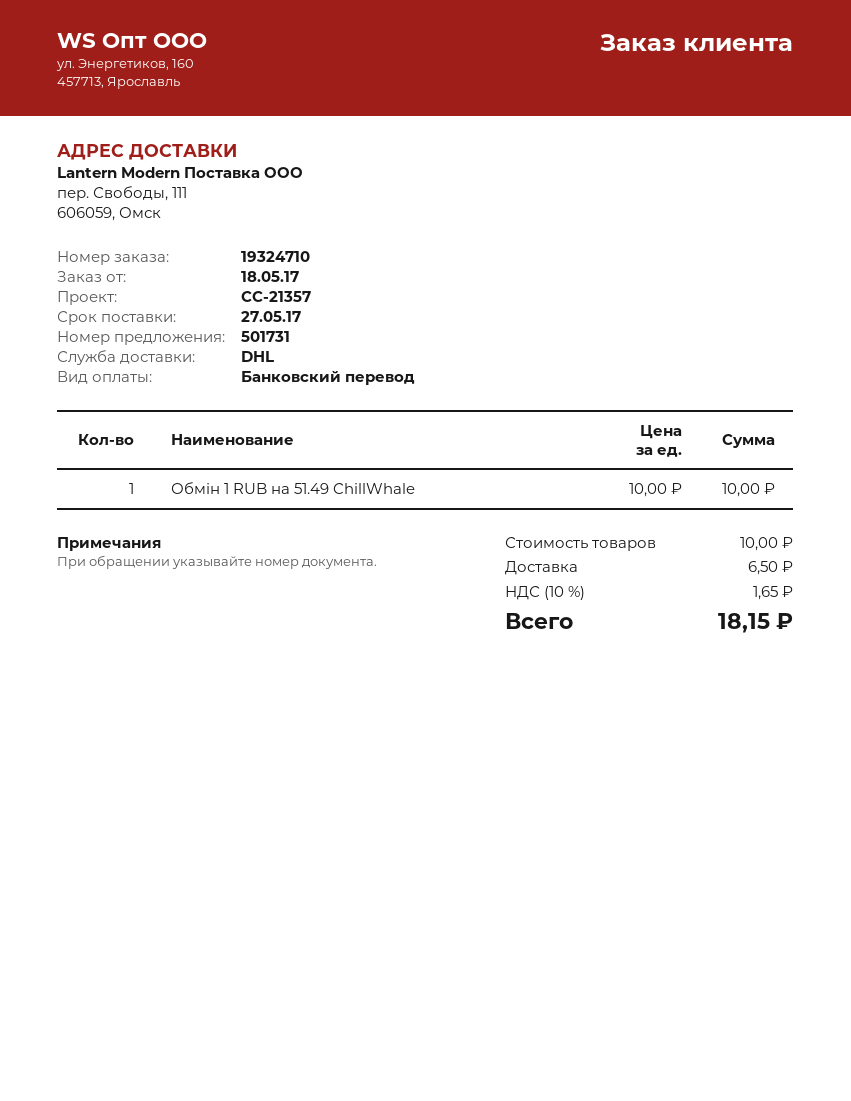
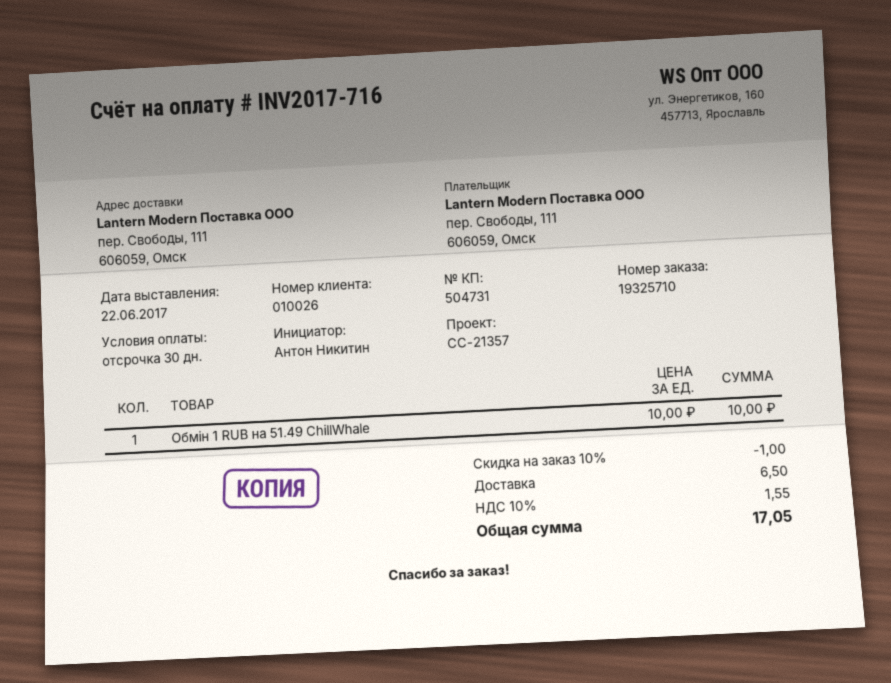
quote number: 501731 -> 504731
order number: 19324710 -> 19325710
discount: none -> 10% = 1.00
tax: 10% = 1.65 -> 10% = 1.55
total: 18.15 -> 17.05

